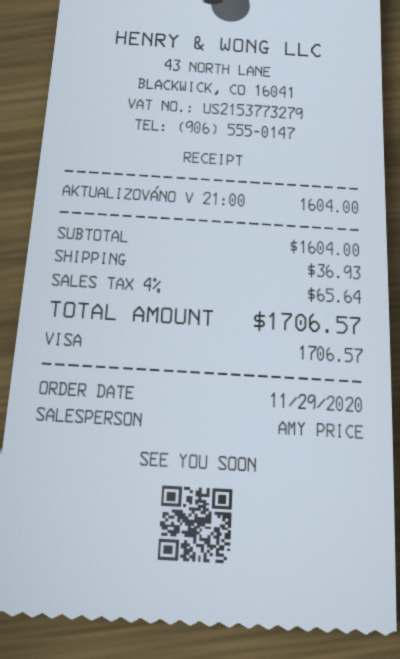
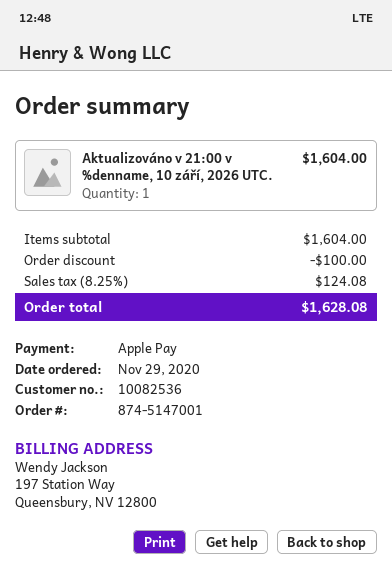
payment method: Visa -> Apple Pay
discount: none -> 100.00
shipping: 36.93 -> none
tax: 4% = 65.64 -> 8.25% = 124.08
total: 1706.57 -> 1628.08

